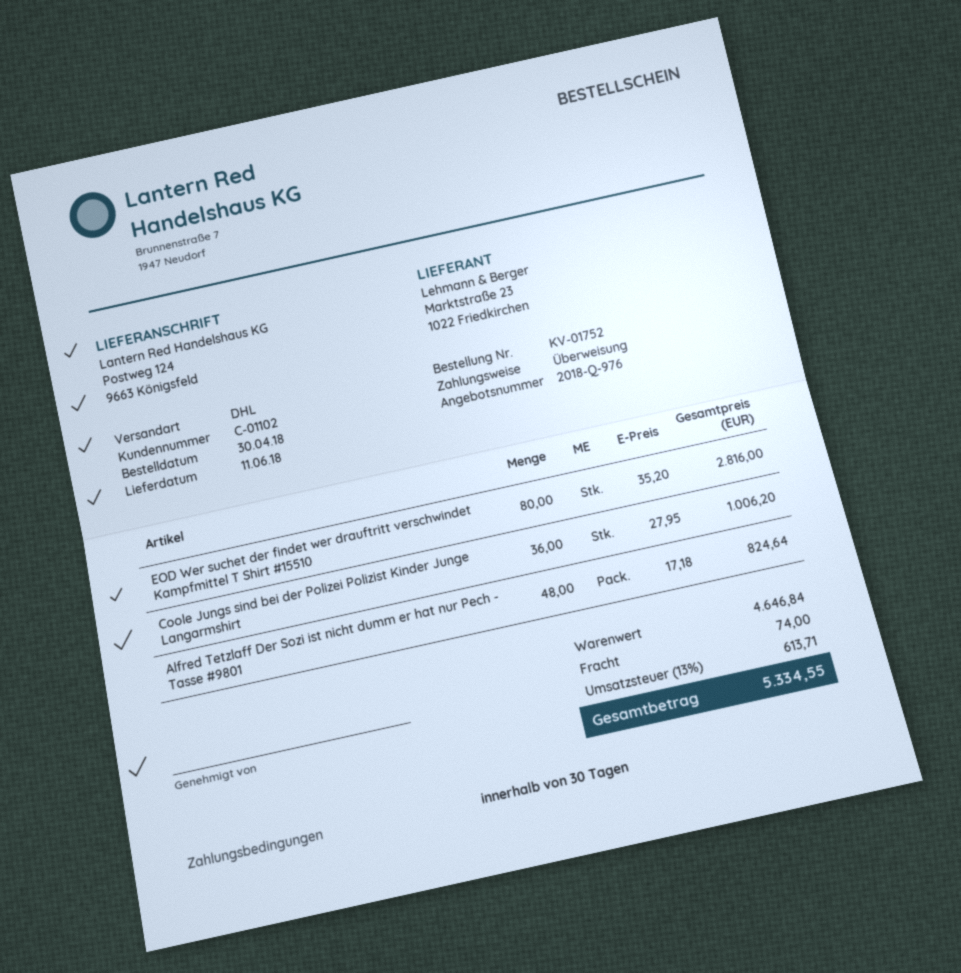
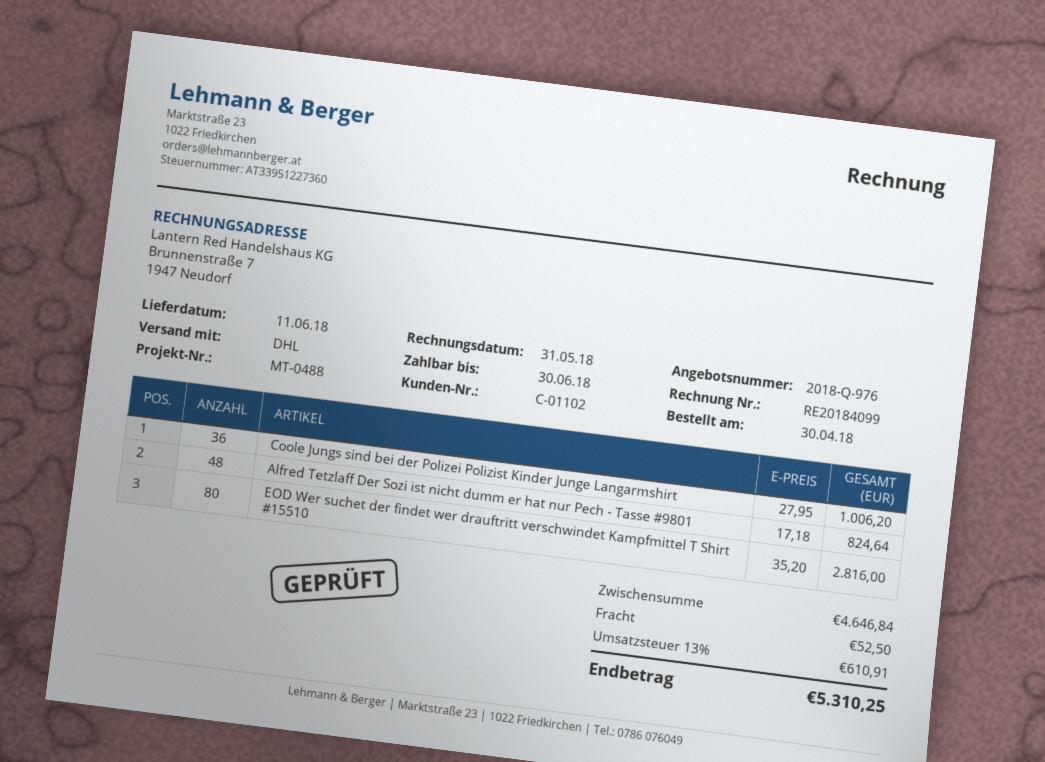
shipping: 74.00 -> 52.50
tax: 13% = 613.71 -> 13% = 610.91
total: 5334.55 -> 5310.25

